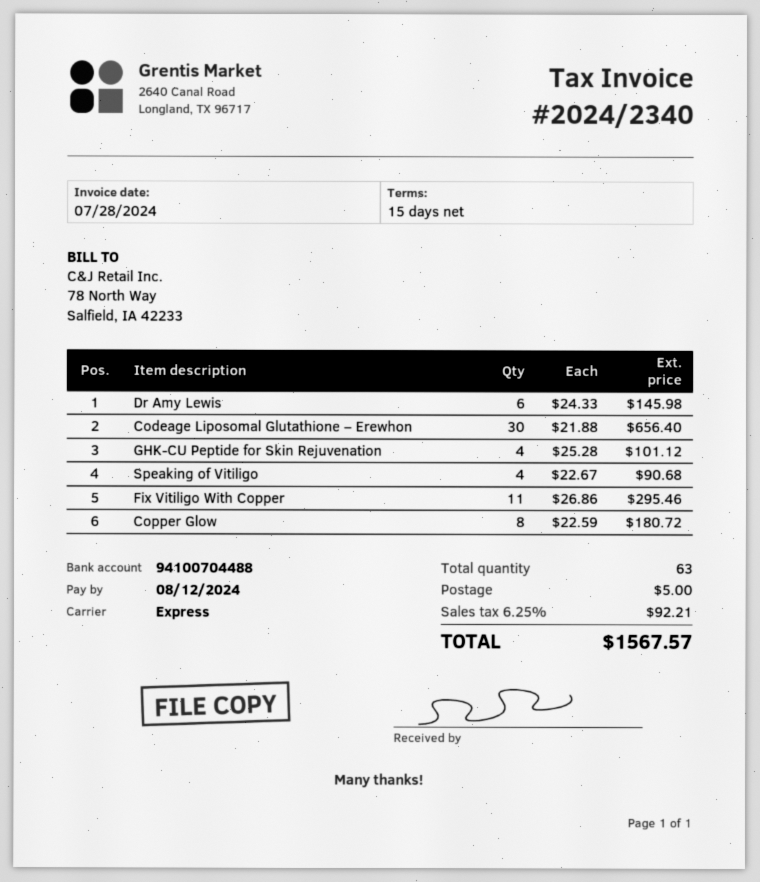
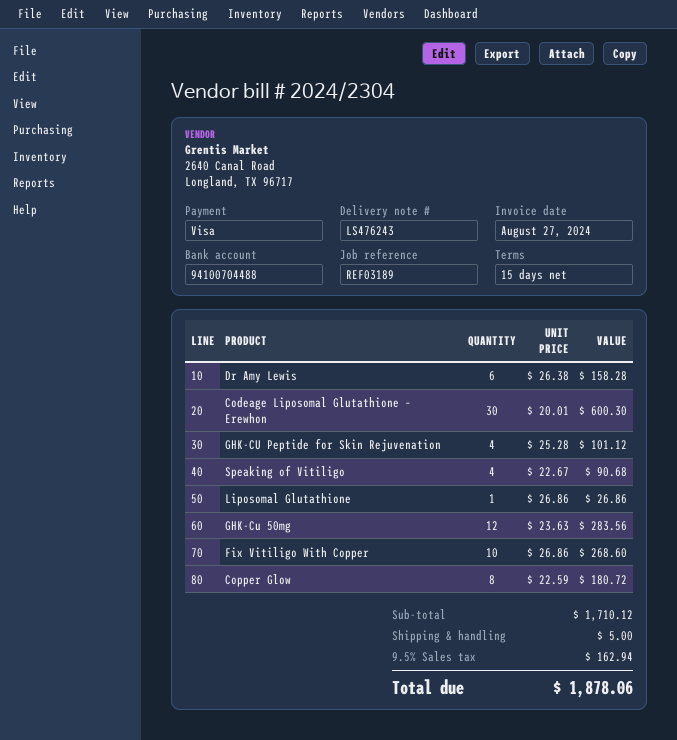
invoice number: 2024/2340 -> 2024/2304
invoice date: 2024-07-28 -> 2024-08-27
Dr Amy Lewis: 6 x 24.33 = 145.98 -> 6 x 26.38 = 158.28
Codeage Liposomal Glutathione – Erewhon: 30 x 21.88 = 656.40 -> 30 x 20.01 = 600.30
Fix Vitiligo With Copper: 11 x 26.86 = 295.46 -> 10 x 26.86 = 268.60
Liposomal Glutathione: none -> 1 x 26.86 = 26.86
GHK-Cu 50mg: none -> 12 x 23.63 = 283.56
tax: 6.25% = 92.21 -> 9.5% = 162.94
total: 1567.57 -> 1878.06

